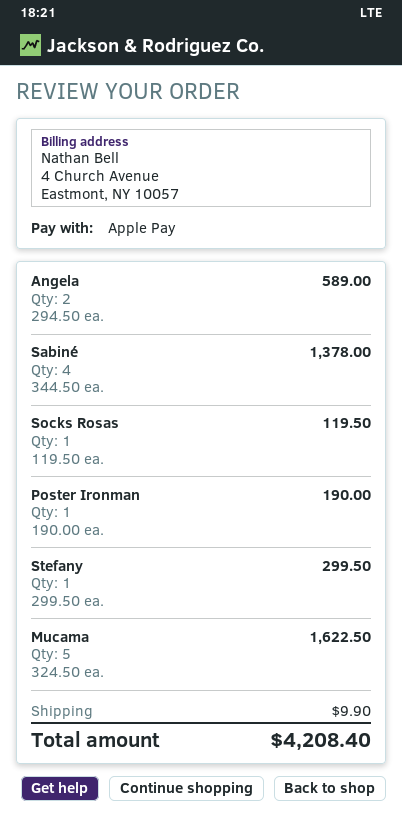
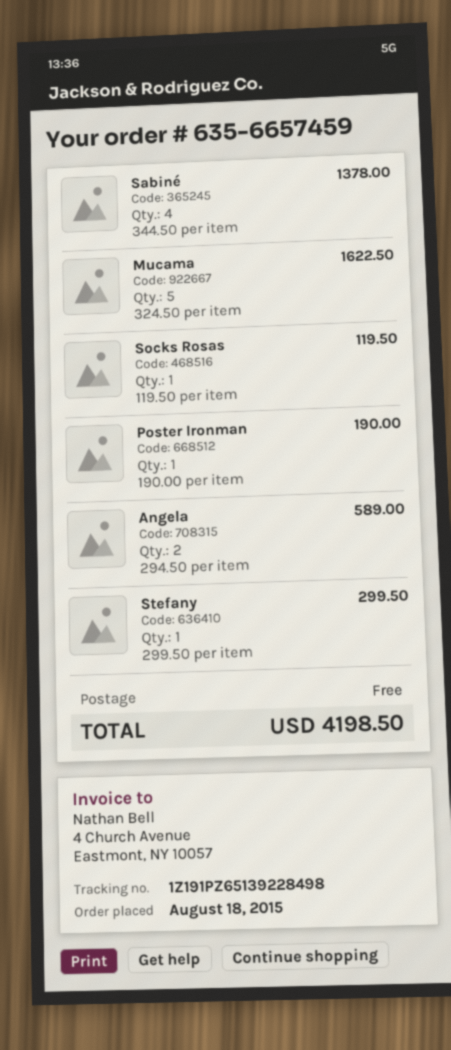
shipping: 9.90 -> 0.00
total: 4208.40 -> 4198.50

